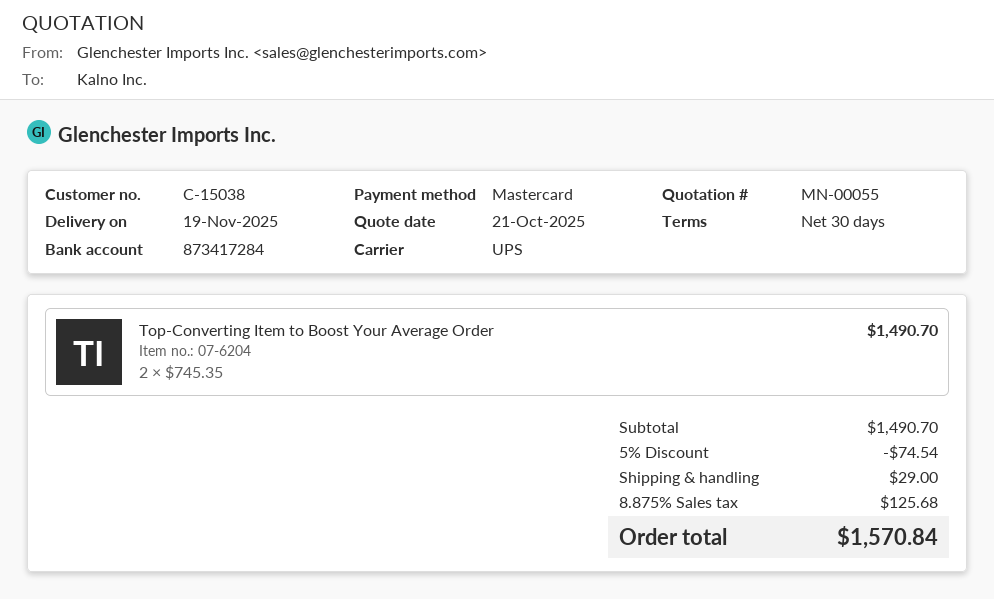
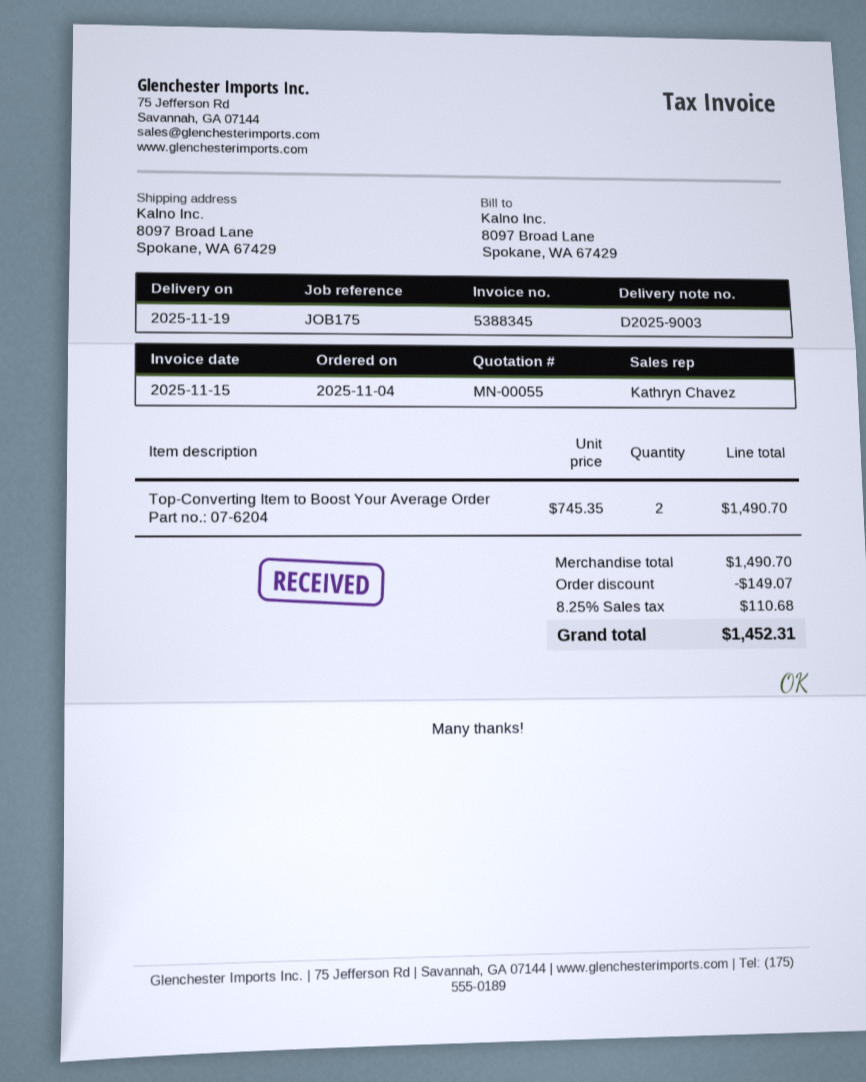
discount: 74.54 -> 149.07
shipping: 29.00 -> none
tax: 8.875% = 125.68 -> 8.25% = 110.68
total: 1570.84 -> 1452.31

